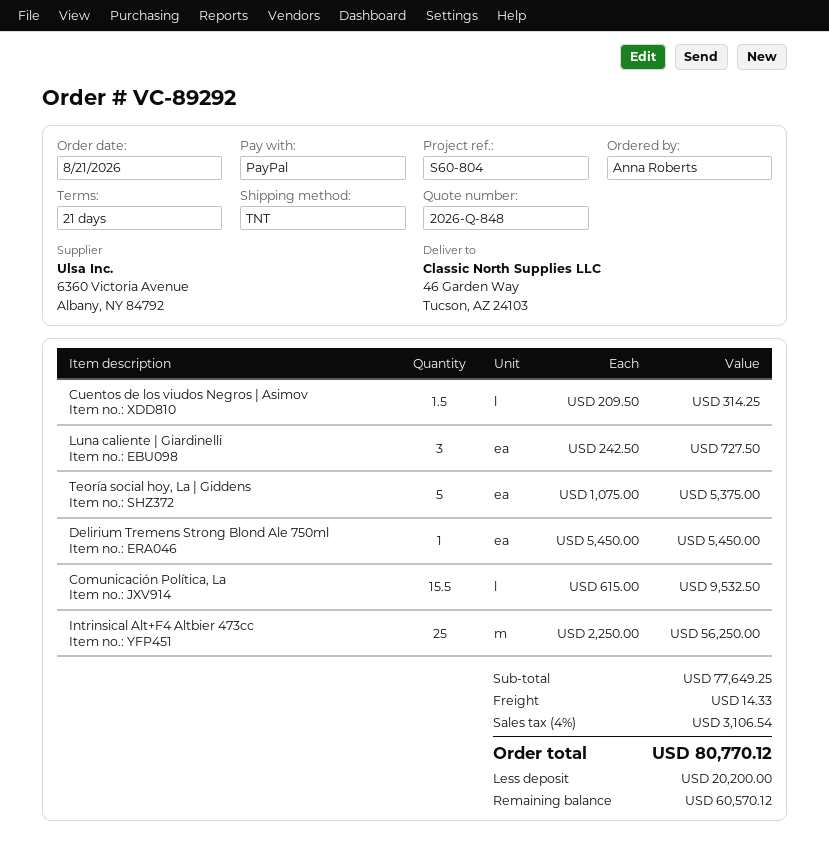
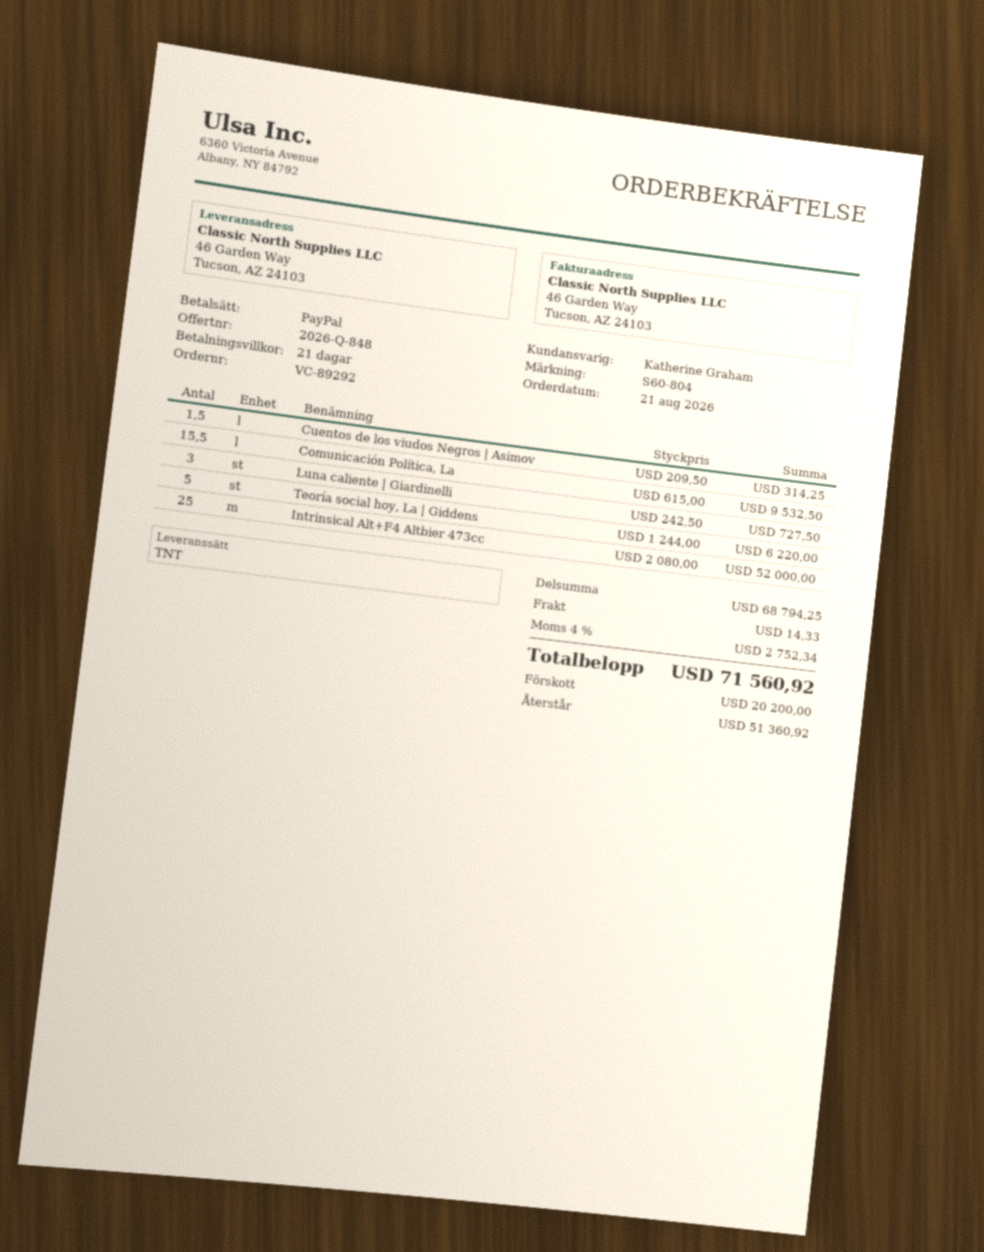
Teoría social hoy, La | Giddens: 5 x 1075.00 = 5375.00 -> 5 x 1244.00 = 6220.00
Delirium Tremens Strong Blond Ale 750ml: 1 x 5450.00 = 5450.00 -> none
Intrinsical Alt+F4 Altbier 473cc: 25 x 2250.00 = 56250.00 -> 25 x 2080.00 = 52000.00
subtotal: 77649.25 -> 68794.25
tax: 4% = 3106.54 -> 4% = 2752.34
total: 80770.12 -> 71560.92
balance: 60570.12 -> 51360.92

